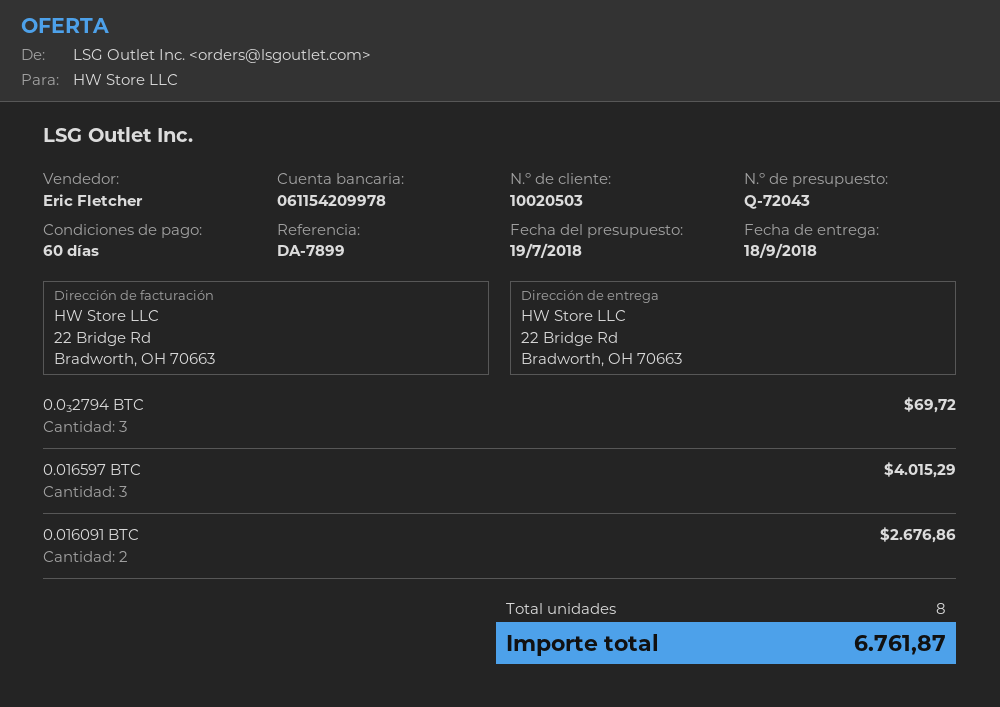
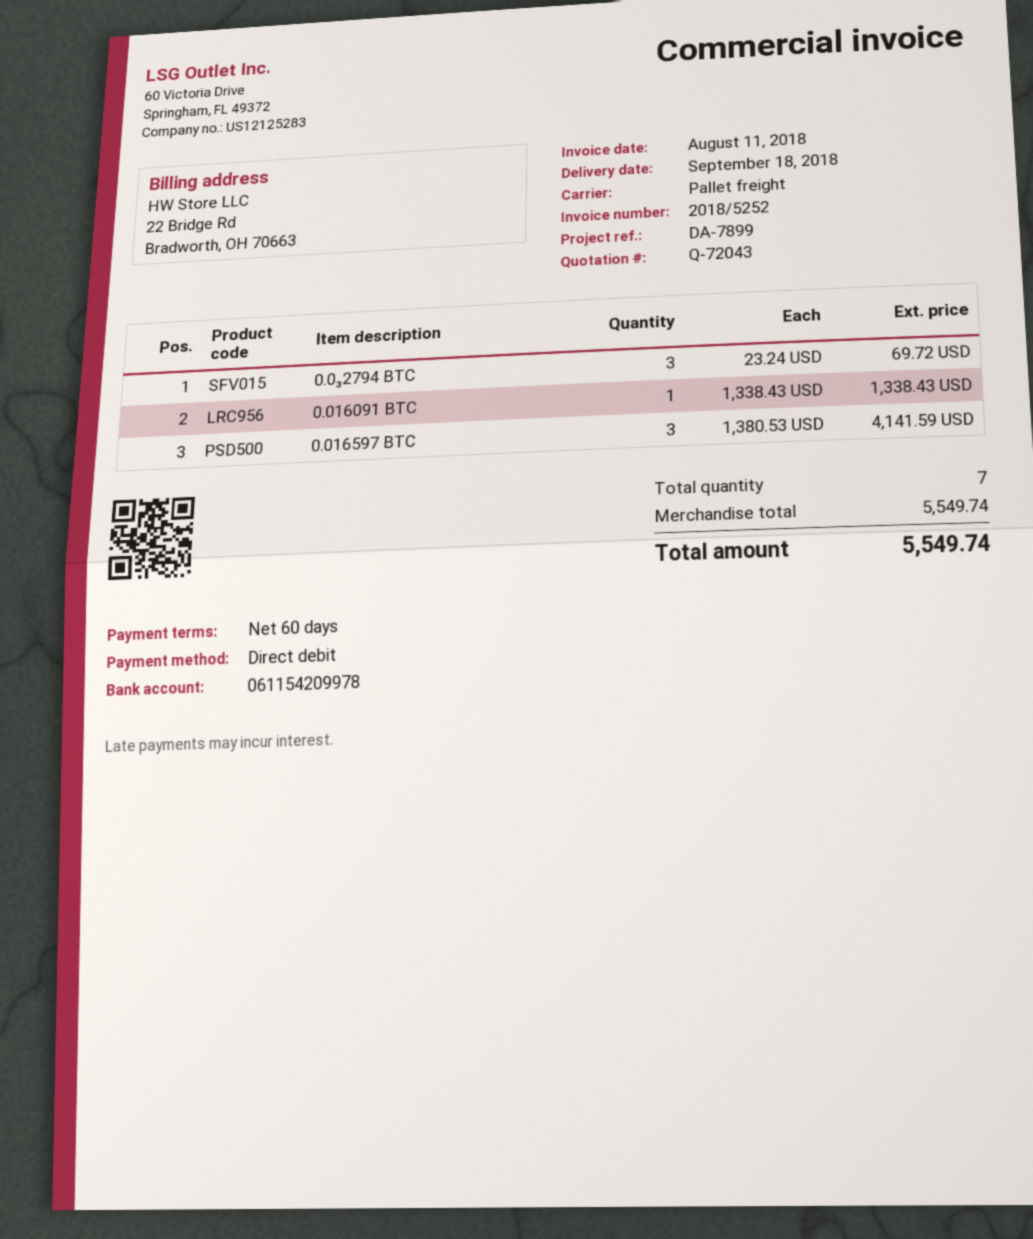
0.016597 BTC: 3 for 4015.29 -> 3 for 4141.59
0.016091 BTC: 2 for 2676.86 -> 1 for 1338.43
total quantity: 8 -> 7
total: 6761.87 -> 5549.74

